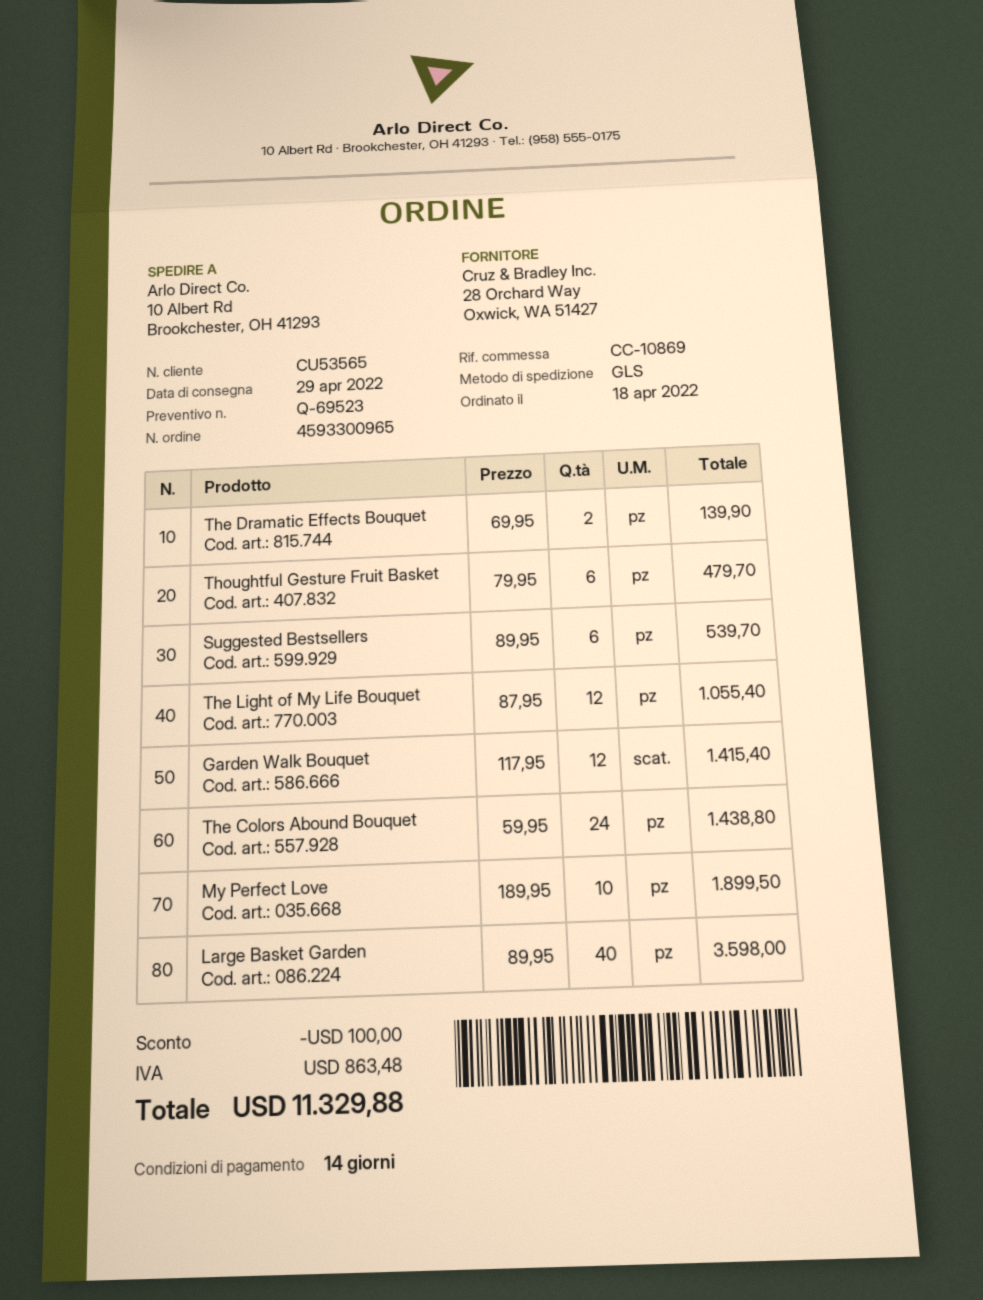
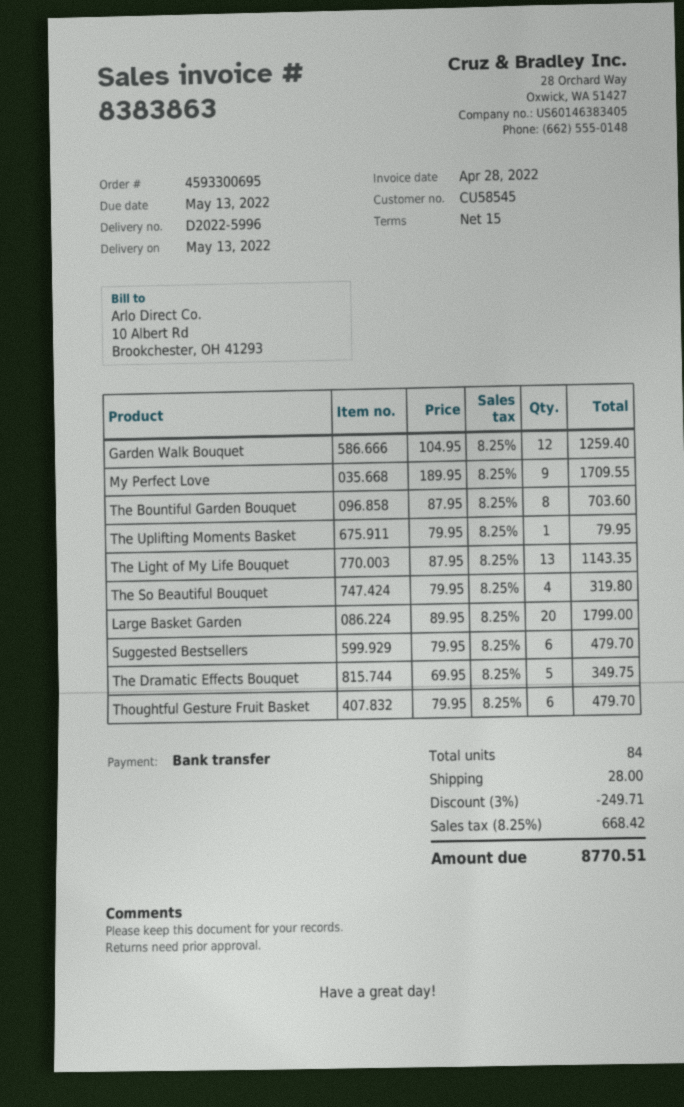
order number: 4593300965 -> 4593300695
delivery date: 2022-04-29 -> 2022-05-13
payment terms: 14 days -> 15 days
customer number: CU53565 -> CU58545
The Dramatic Effects Bouquet: 2 x 69.95 = 139.90 -> 5 x 69.95 = 349.75
Suggested Bestsellers: 6 x 89.95 = 539.70 -> 6 x 79.95 = 479.70
The Light of My Life Bouquet: 12 x 87.95 = 1055.40 -> 13 x 87.95 = 1143.35
Garden Walk Bouquet: 12 x 117.95 = 1415.40 -> 12 x 104.95 = 1259.40
The Colors Abound Bouquet: 24 x 59.95 = 1438.80 -> none
My Perfect Love: 10 x 189.95 = 1899.50 -> 9 x 189.95 = 1709.55
Large Basket Garden: 40 x 89.95 = 3598.00 -> 20 x 89.95 = 1799.00
The Bountiful Garden Bouquet: none -> 8 x 87.95 = 703.60
The Uplifting Moments Basket: none -> 1 x 79.95 = 79.95
The So Beautiful Bouquet: none -> 4 x 79.95 = 319.80
discount: 100.00 -> 249.71
shipping: none -> 28.00
tax: 863.48 -> 668.42
total: 11329.88 -> 8770.51

